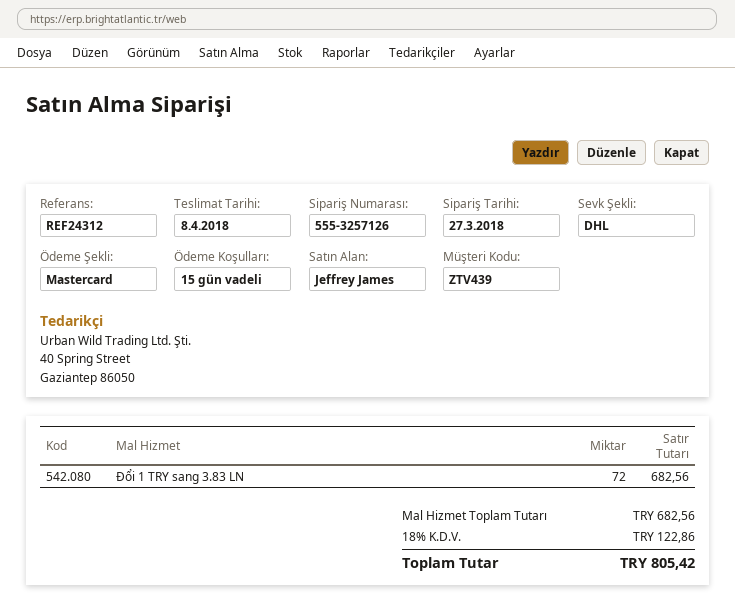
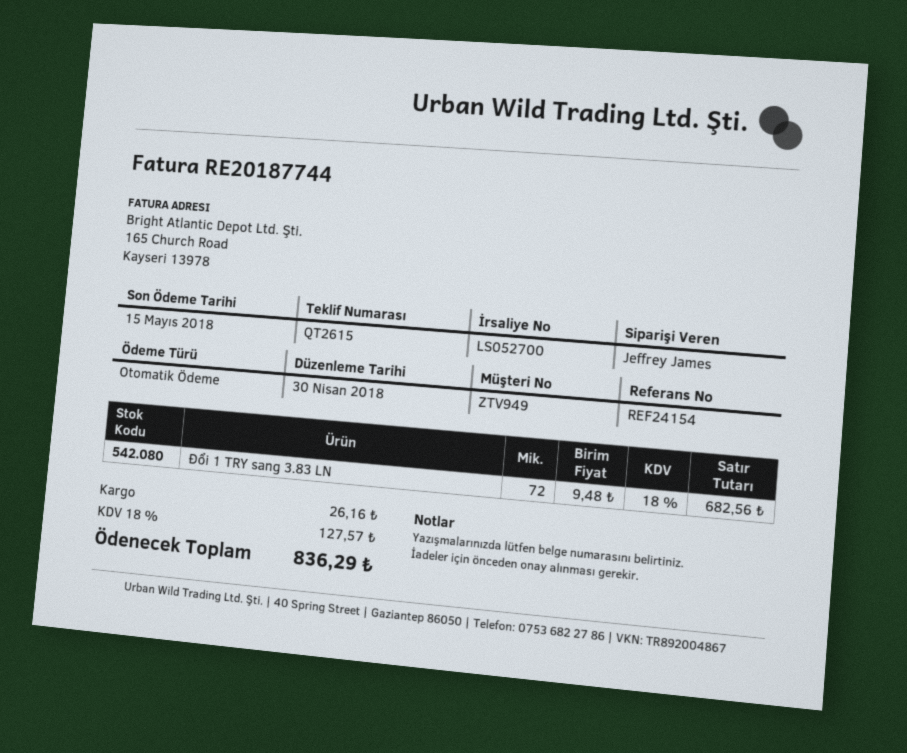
customer number: ZTV439 -> ZTV949
reference: REF24312 -> REF24154
payment method: Mastercard -> direct debit
shipping: none -> 26.16
tax: 18% = 122.86 -> 18% = 127.57
total: 805.42 -> 836.29

